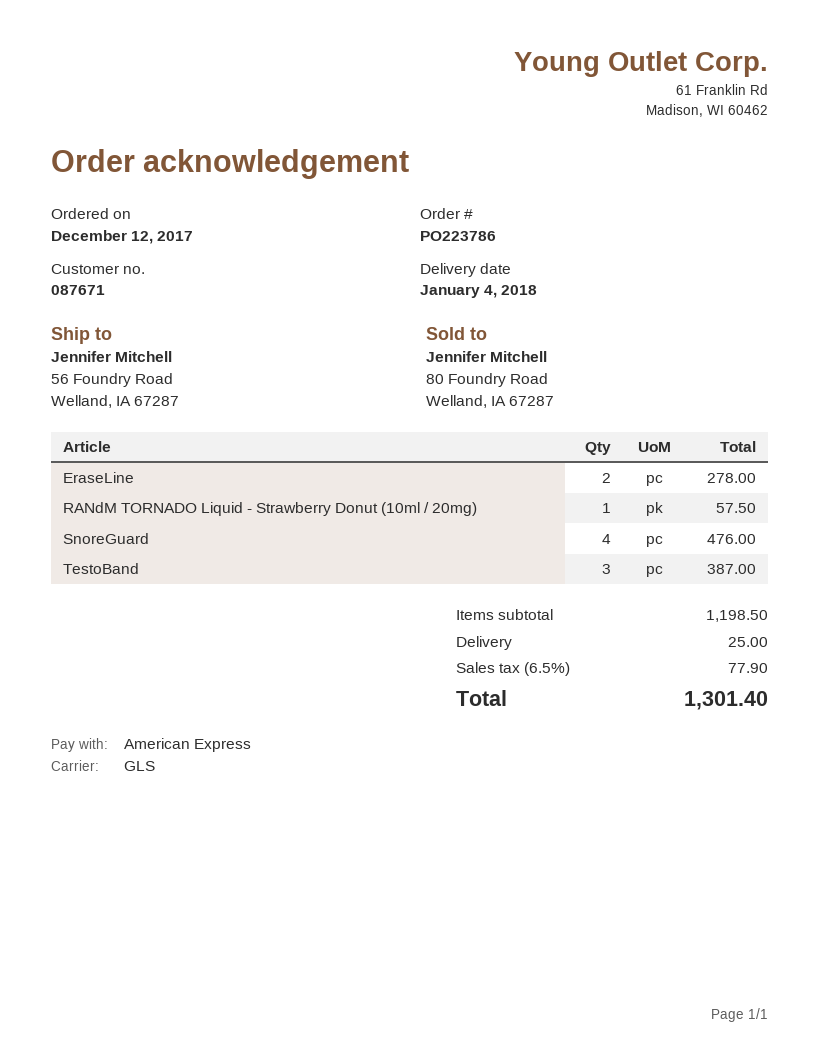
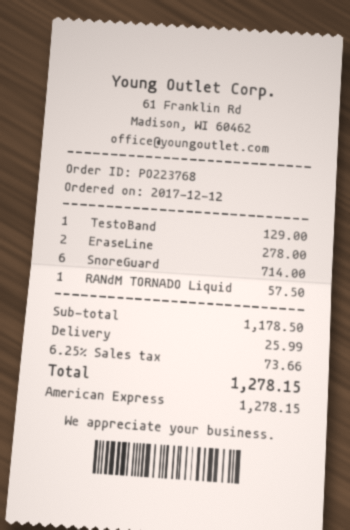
order number: PO223786 -> PO223768
SnoreGuard: 4 for 476.00 -> 6 for 714.00
TestoBand: 3 for 387.00 -> 1 for 129.00
subtotal: 1198.50 -> 1178.50
shipping: 25.00 -> 25.99
tax: 6.5% = 77.90 -> 6.25% = 73.66
total: 1301.40 -> 1278.15

